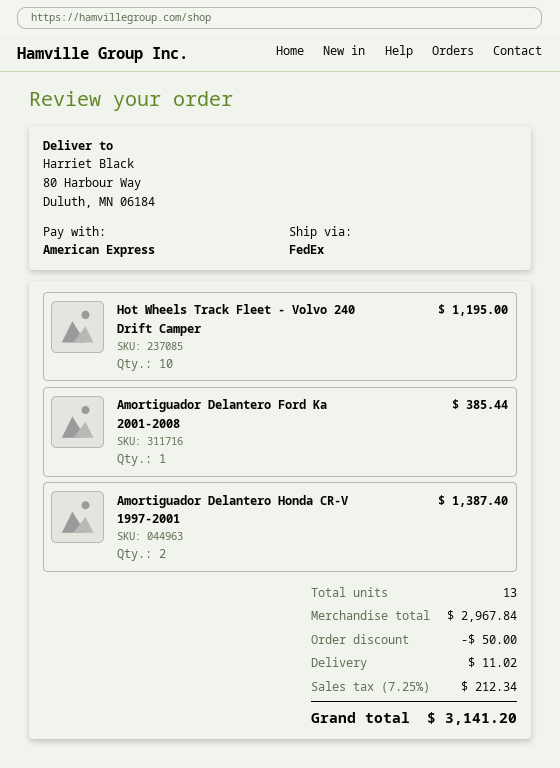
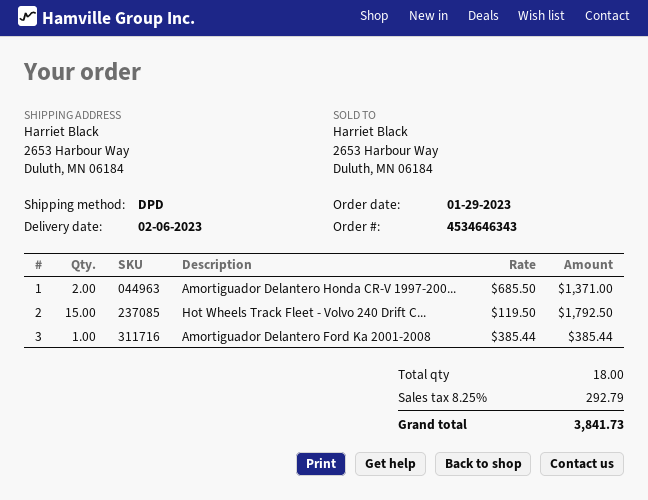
shipping method: FedEx -> DPD
ship to: 80 Harbour Way, Duluth, MN 06184 -> 2653 Harbour Way, Duluth, MN 06184
Hot Wheels Track Fleet - Volvo 240 Drift Camper: 10 for 1195.00 -> 15 for 1792.50
Amortiguador Delantero Honda CR-V 1997-2001: 2 for 1387.40 -> 2 for 1371.00
total quantity: 13 -> 18
discount: 50.00 -> none
shipping: 11.02 -> none
tax: 7.25% = 212.34 -> 8.25% = 292.79
total: 3141.20 -> 3841.73

